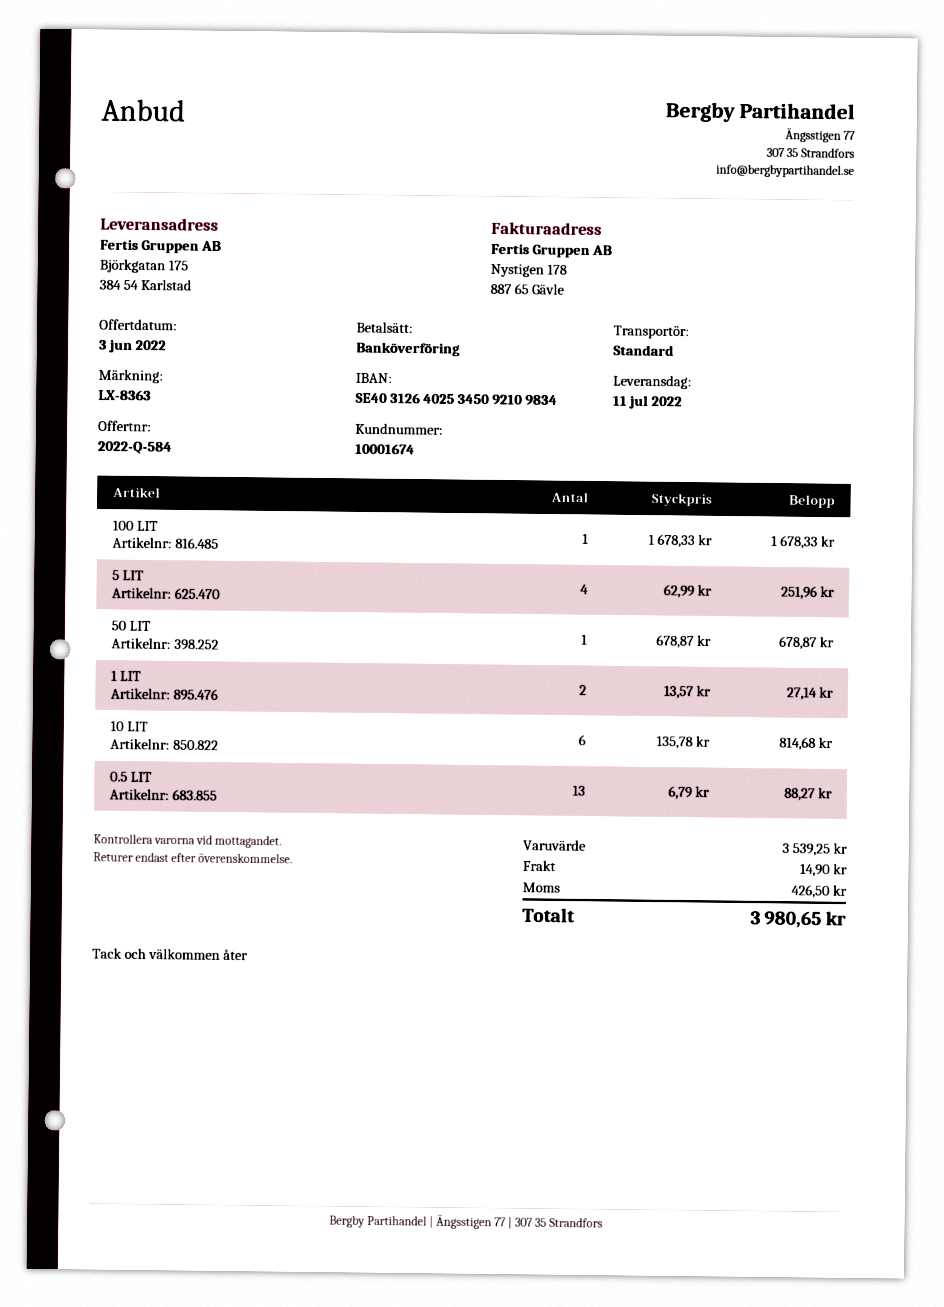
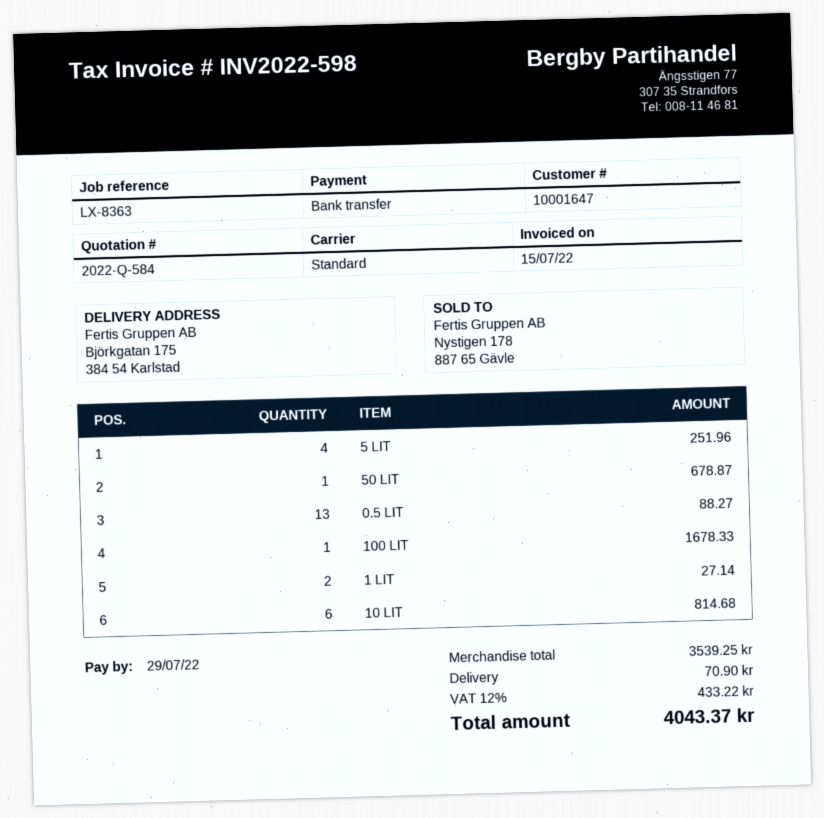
customer number: 10001674 -> 10001647
shipping: 14.90 -> 70.90
tax: 426.50 -> 433.22
total: 3980.65 -> 4043.37

